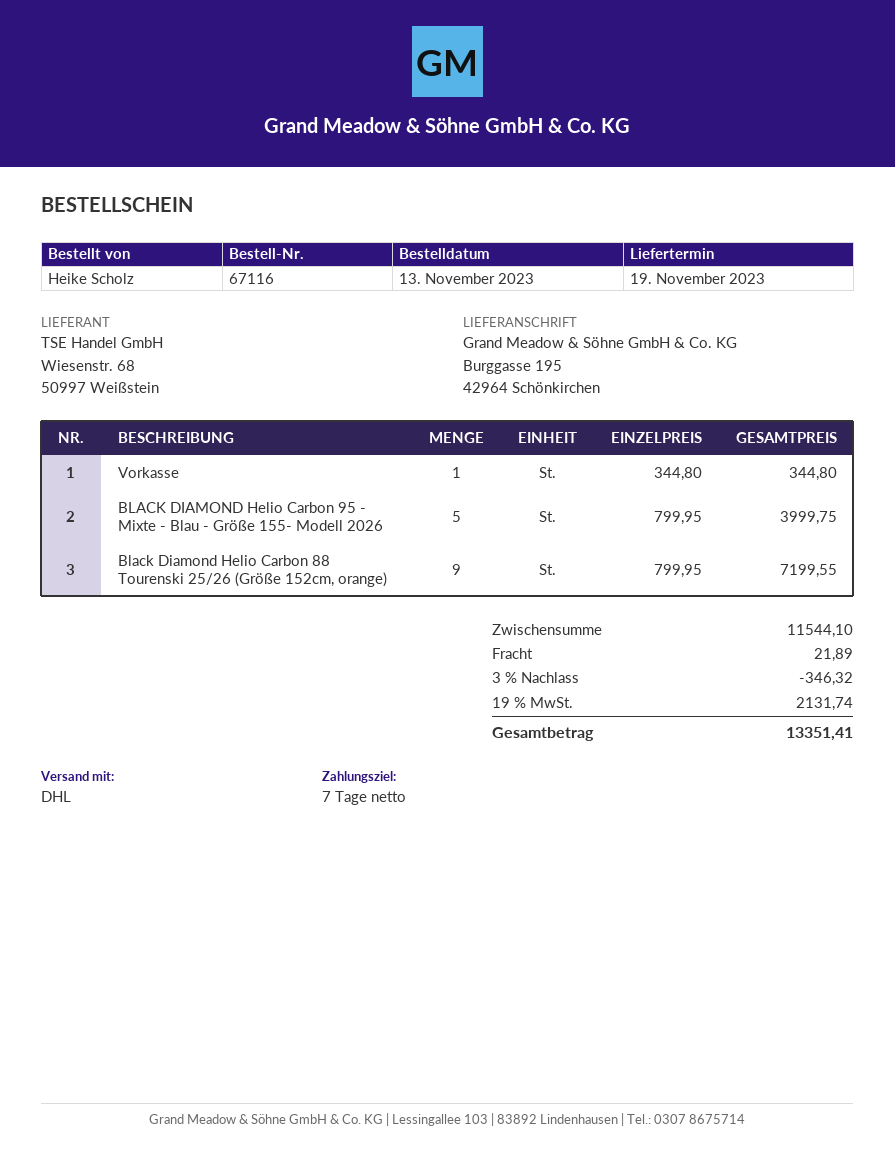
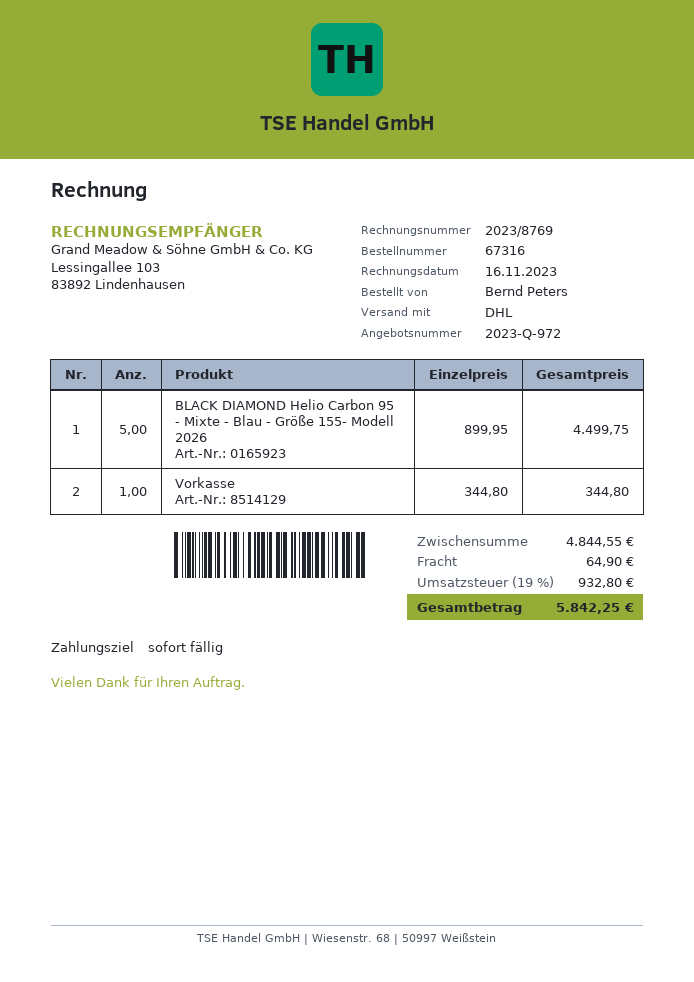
order number: 67116 -> 67316
payment terms: 7 days -> on receipt
ordered by: Heike Scholz -> Bernd Peters
BLACK DIAMOND Helio Carbon 95 - Mixte - Blau - Größe 155- Modell 2026: 5 x 799.95 = 3999.75 -> 5 x 899.95 = 4499.75
Black Diamond Helio Carbon 88 Tourenski 25/26 (Größe 152cm, orange): 9 x 799.95 = 7199.55 -> none
subtotal: 11544.10 -> 4844.55
discount: 3% = 346.32 -> none
shipping: 21.89 -> 64.90
tax: 19% = 2131.74 -> 19% = 932.80
total: 13351.41 -> 5842.25

